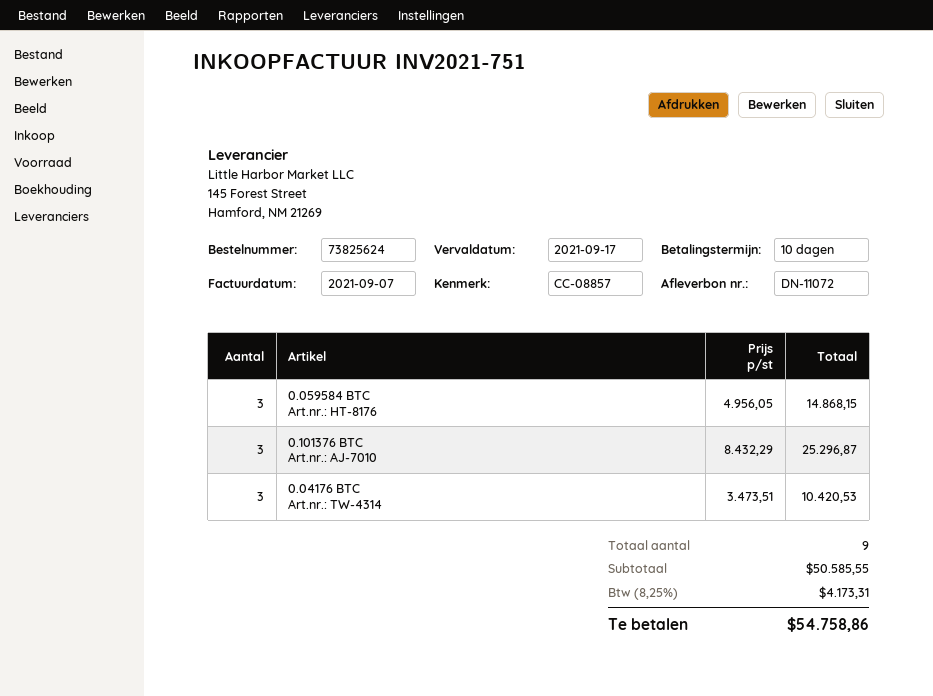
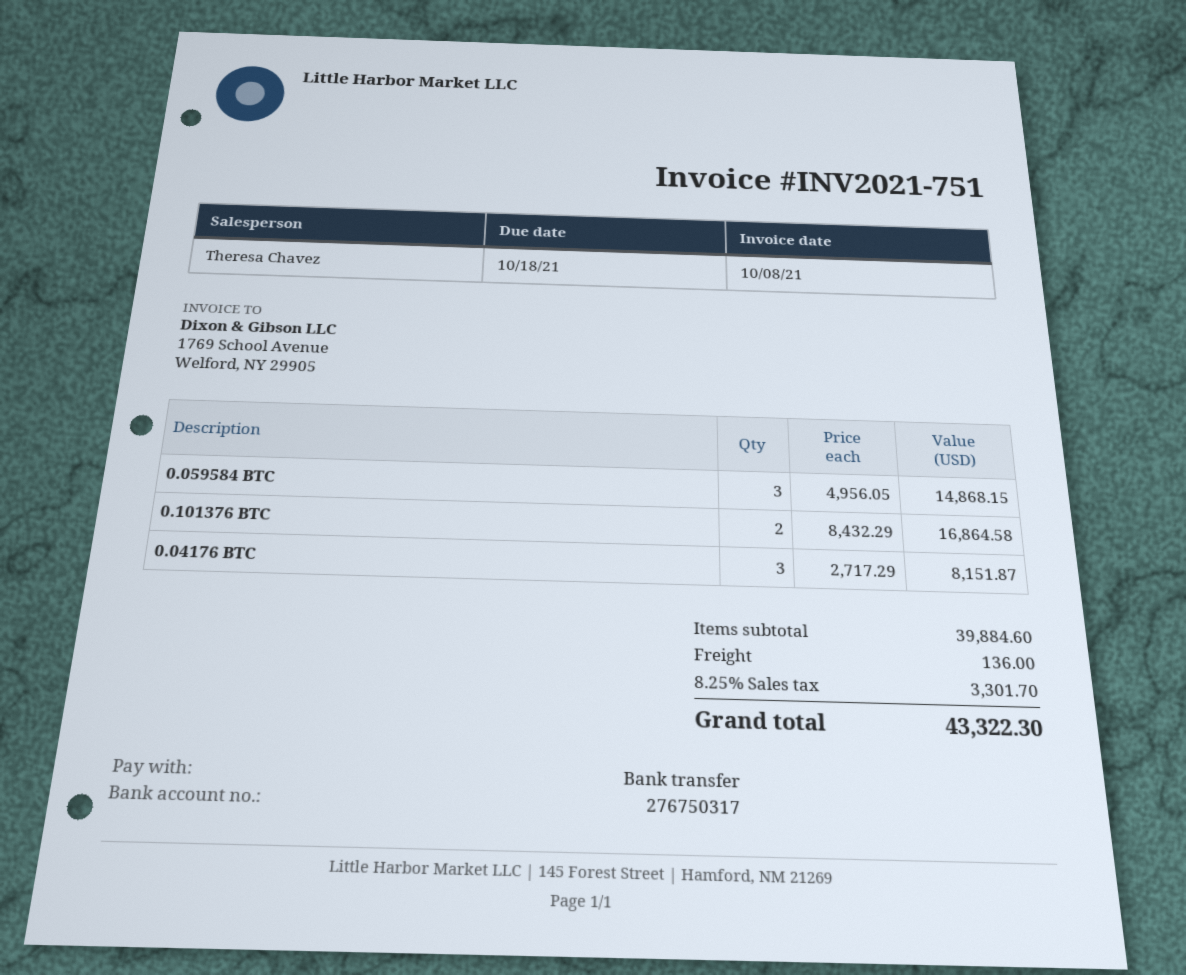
invoice date: 2021-09-07 -> 2021-10-08
due date: 2021-09-17 -> 2021-10-18
0.101376 BTC: 3 x 8432.29 = 25296.87 -> 2 x 8432.29 = 16864.58
0.04176 BTC: 3 x 3473.51 = 10420.53 -> 3 x 2717.29 = 8151.87
subtotal: 50585.55 -> 39884.60
shipping: none -> 136.00
tax: 8.25% = 4173.31 -> 8.25% = 3301.70
total: 54758.86 -> 43322.30

